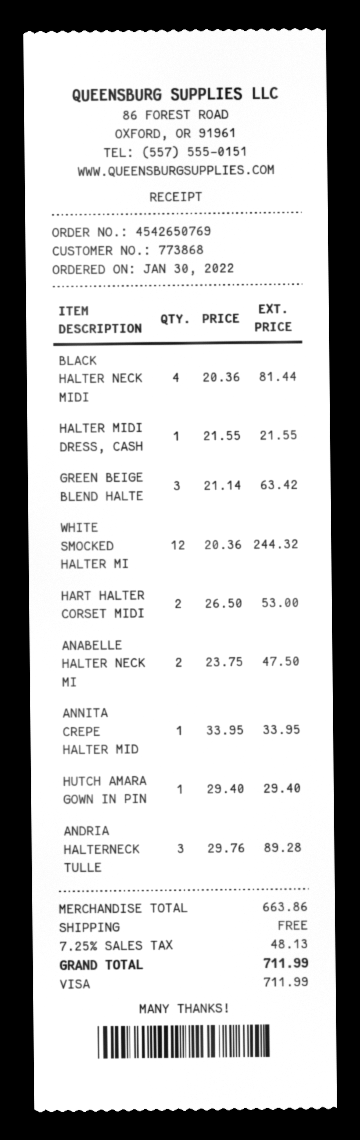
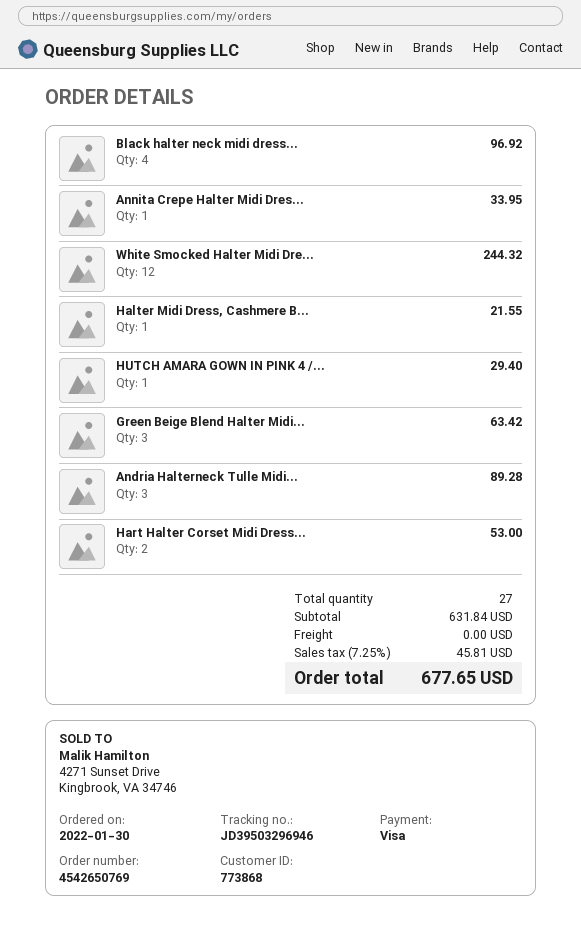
BLACK HALTER NECK MIDI: 4 for 81.44 -> 4 for 96.92
ANABELLE HALTER NECK MI: 2 for 47.50 -> none
subtotal: 663.86 -> 631.84
tax: 7.25% = 48.13 -> 7.25% = 45.81
total: 711.99 -> 677.65

